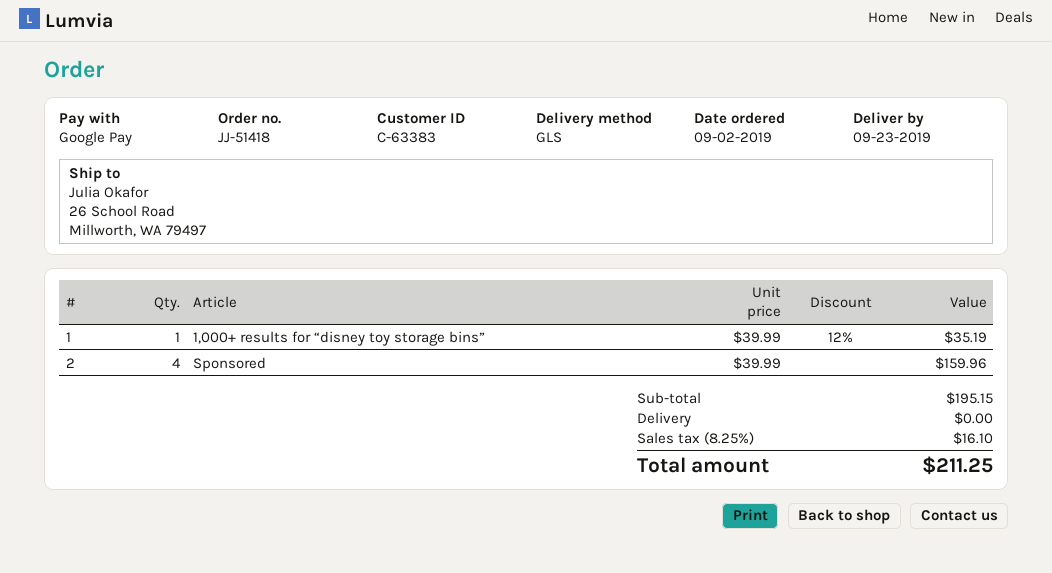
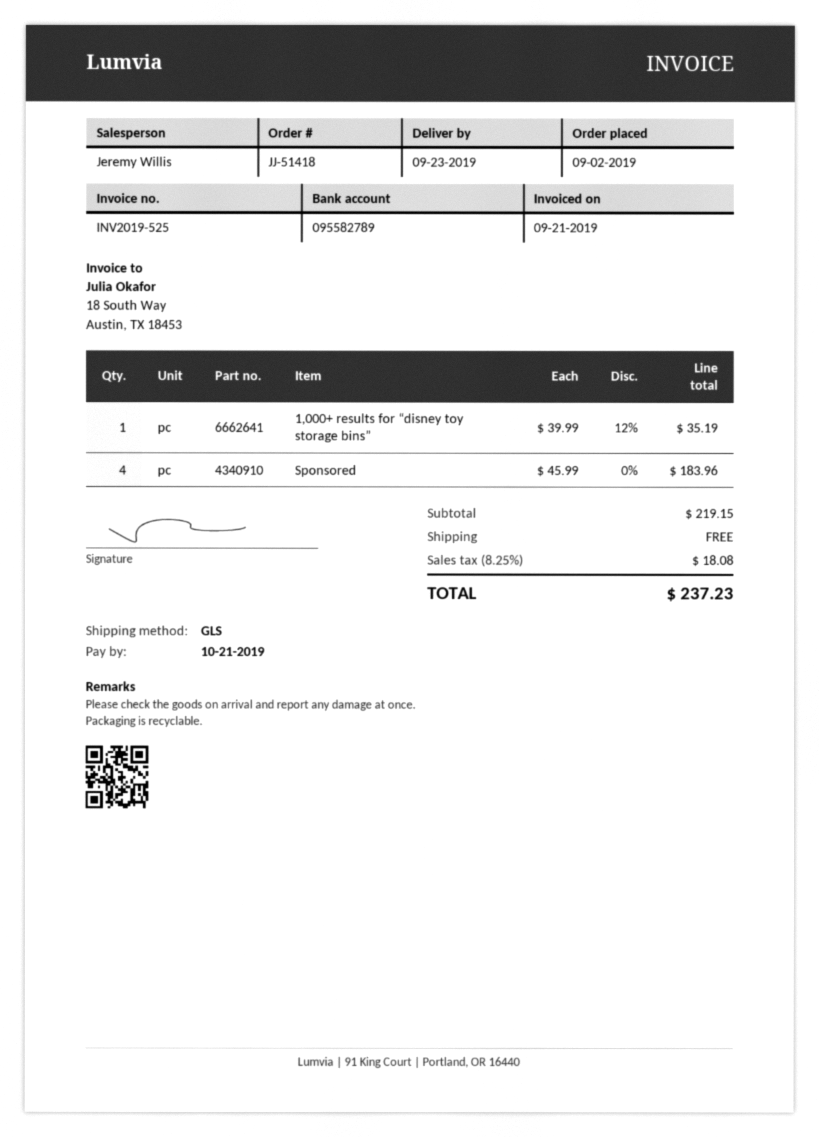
Sponsored: 4 x 39.99 = 159.96 -> 4 x 45.99 = 183.96
subtotal: 195.15 -> 219.15
tax: 8.25% = 16.10 -> 8.25% = 18.08
total: 211.25 -> 237.23

